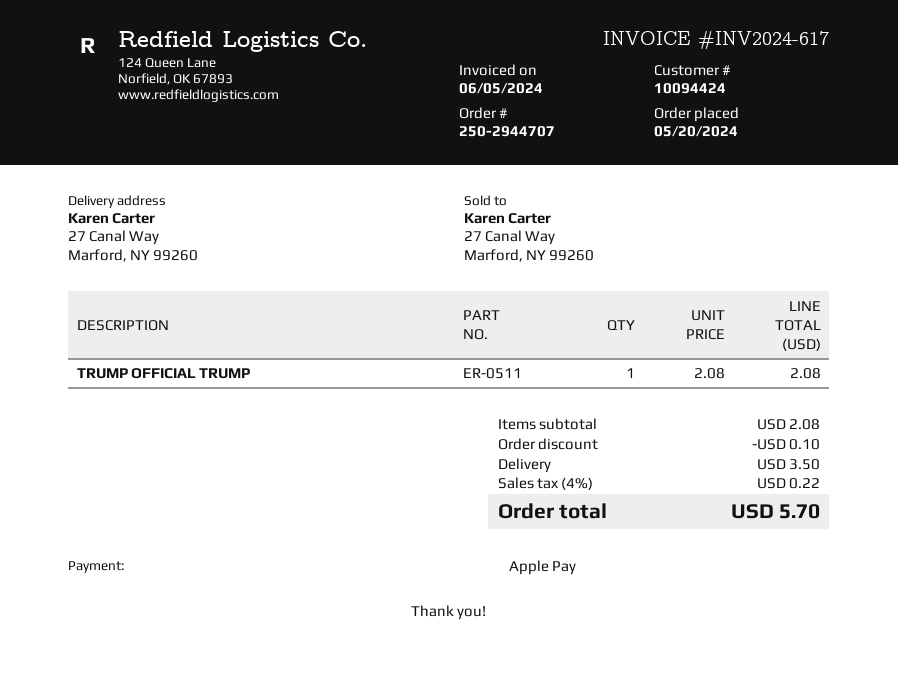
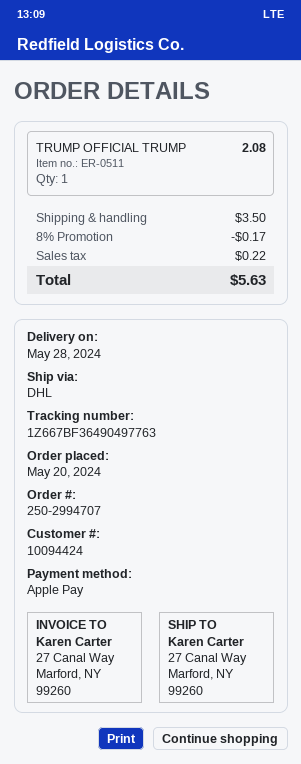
order number: 250-2944707 -> 250-2994707
discount: 0.10 -> 0.17
total: 5.70 -> 5.63

